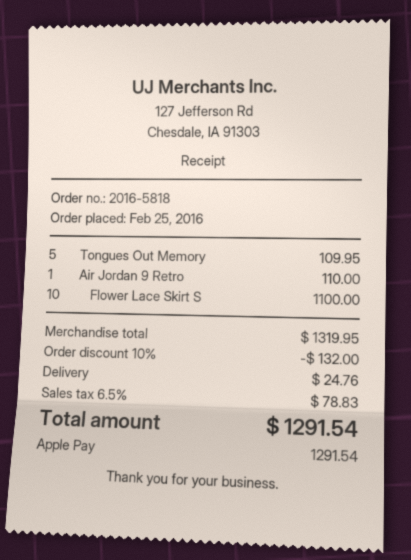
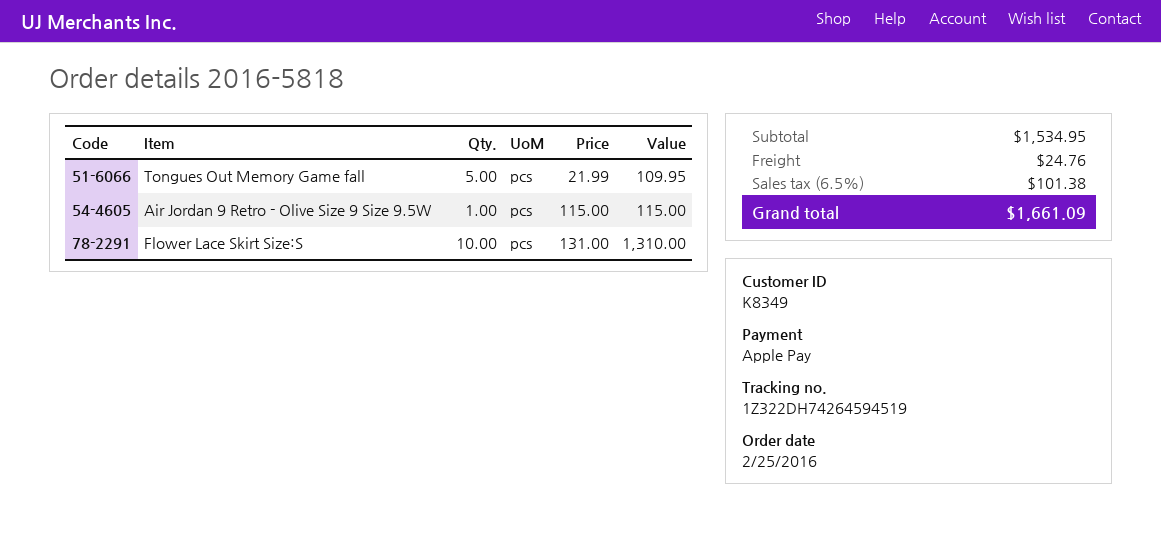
Air Jordan 9 Retro: 1 for 110.00 -> 1 for 115.00
Flower Lace Skirt S: 10 for 1100.00 -> 10 for 1310.00
subtotal: 1319.95 -> 1534.95
discount: 10% = 132.00 -> none
tax: 6.5% = 78.83 -> 6.5% = 101.38
total: 1291.54 -> 1661.09

